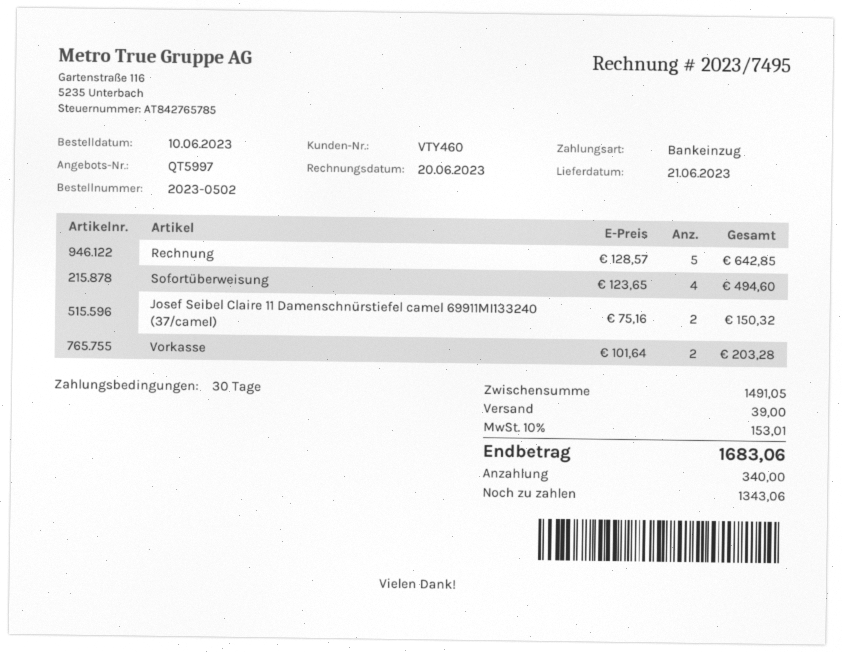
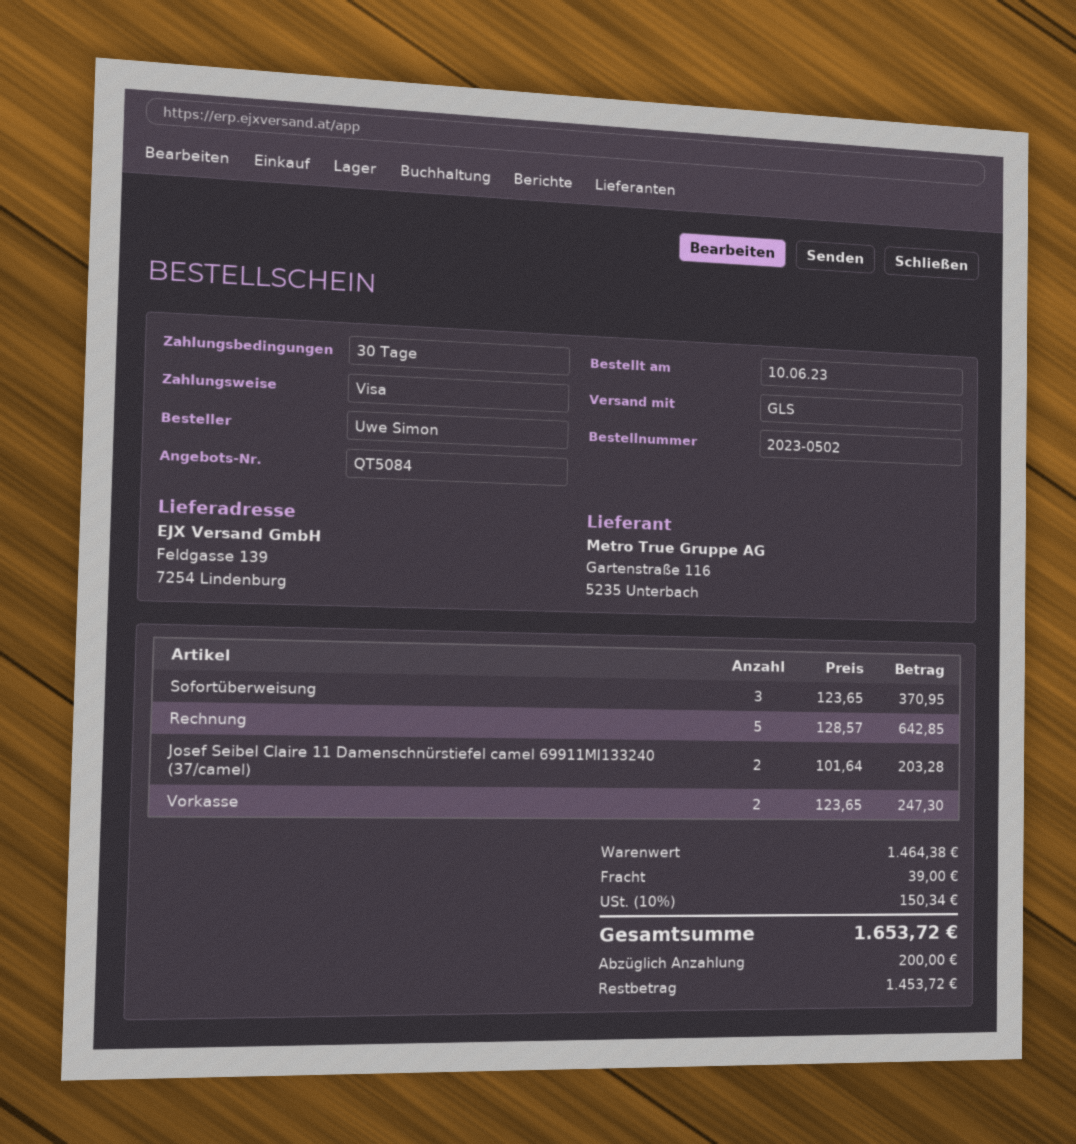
quote number: QT5997 -> QT5084
payment method: direct debit -> Visa
Sofortüberweisung: 4 x 123.65 = 494.60 -> 3 x 123.65 = 370.95
Josef Seibel Claire 11 Damenschnürstiefel camel 69911MI133240 (37/camel): 2 x 75.16 = 150.32 -> 2 x 101.64 = 203.28
Vorkasse: 2 x 101.64 = 203.28 -> 2 x 123.65 = 247.30
subtotal: 1491.05 -> 1464.38
tax: 10% = 153.01 -> 10% = 150.34
total: 1683.06 -> 1653.72
deposit: 340.00 -> 200.00
balance: 1343.06 -> 1453.72

